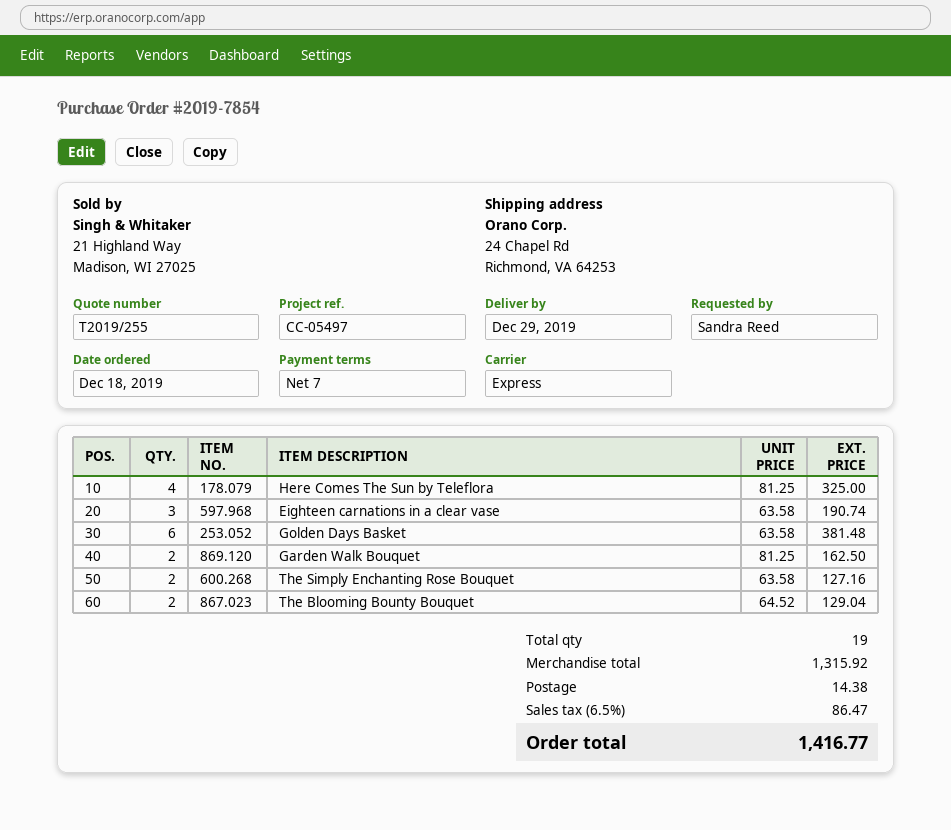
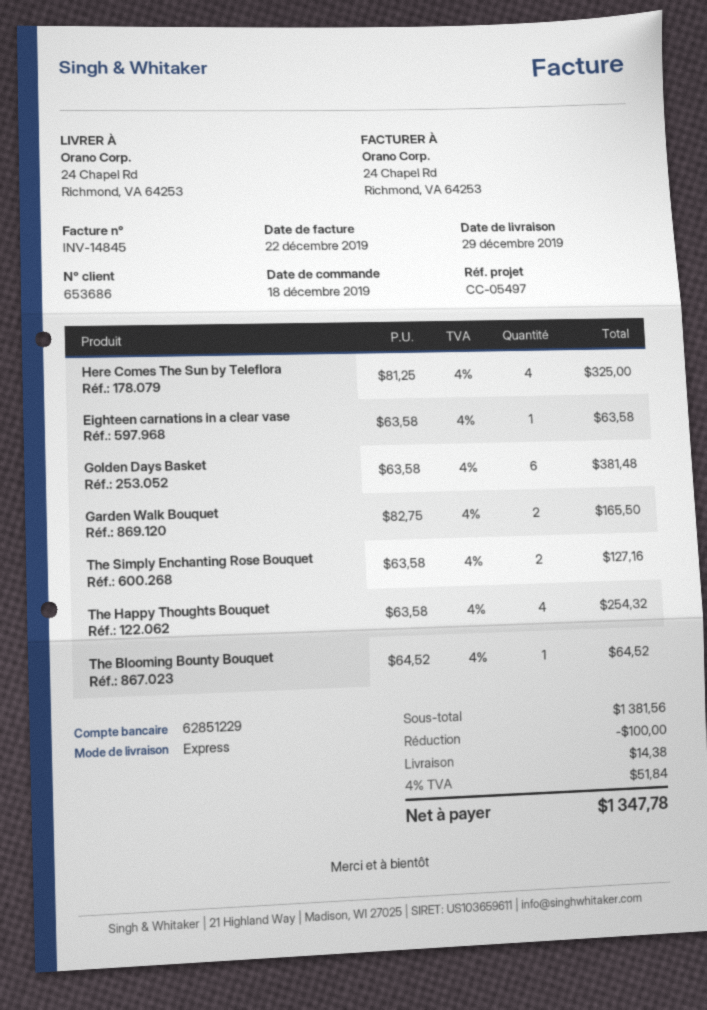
Eighteen carnations in a clear vase: 3 x 63.58 = 190.74 -> 1 x 63.58 = 63.58
Garden Walk Bouquet: 2 x 81.25 = 162.50 -> 2 x 82.75 = 165.50
The Blooming Bounty Bouquet: 2 x 64.52 = 129.04 -> 1 x 64.52 = 64.52
The Happy Thoughts Bouquet: none -> 4 x 63.58 = 254.32
subtotal: 1315.92 -> 1381.56
discount: none -> 100.00
tax: 6.5% = 86.47 -> 4% = 51.84
total: 1416.77 -> 1347.78

